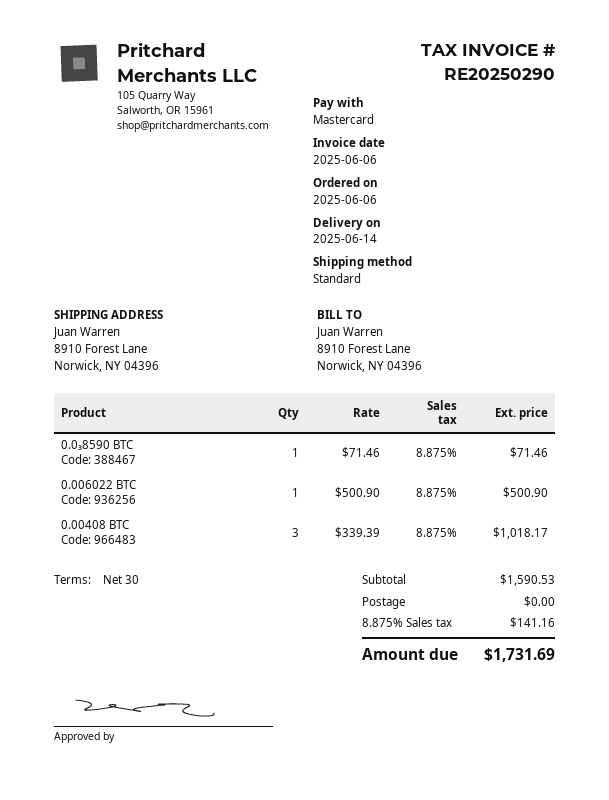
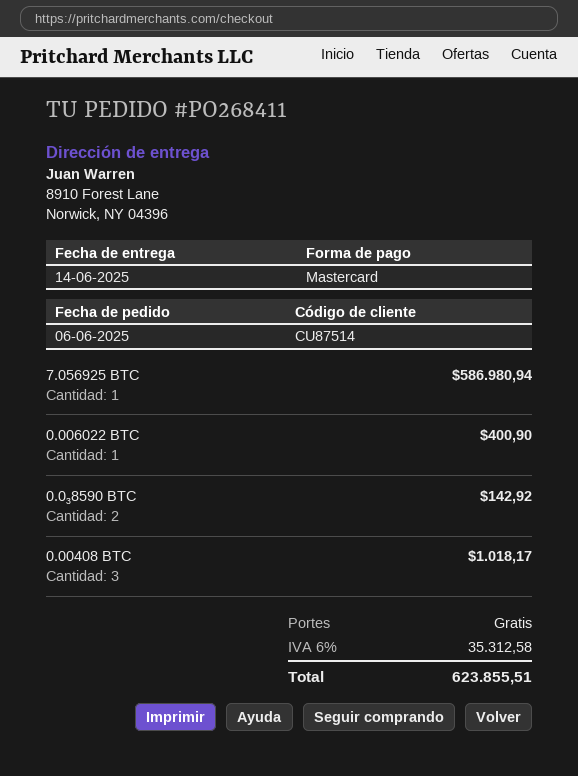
0.0₃8590 BTC: 1 for 71.46 -> 2 for 142.92
0.006022 BTC: 1 for 500.90 -> 1 for 400.90
7.056925 BTC: none -> 1 for 586980.94
tax: 8.875% = 141.16 -> 6% = 35312.58
total: 1731.69 -> 623855.51

